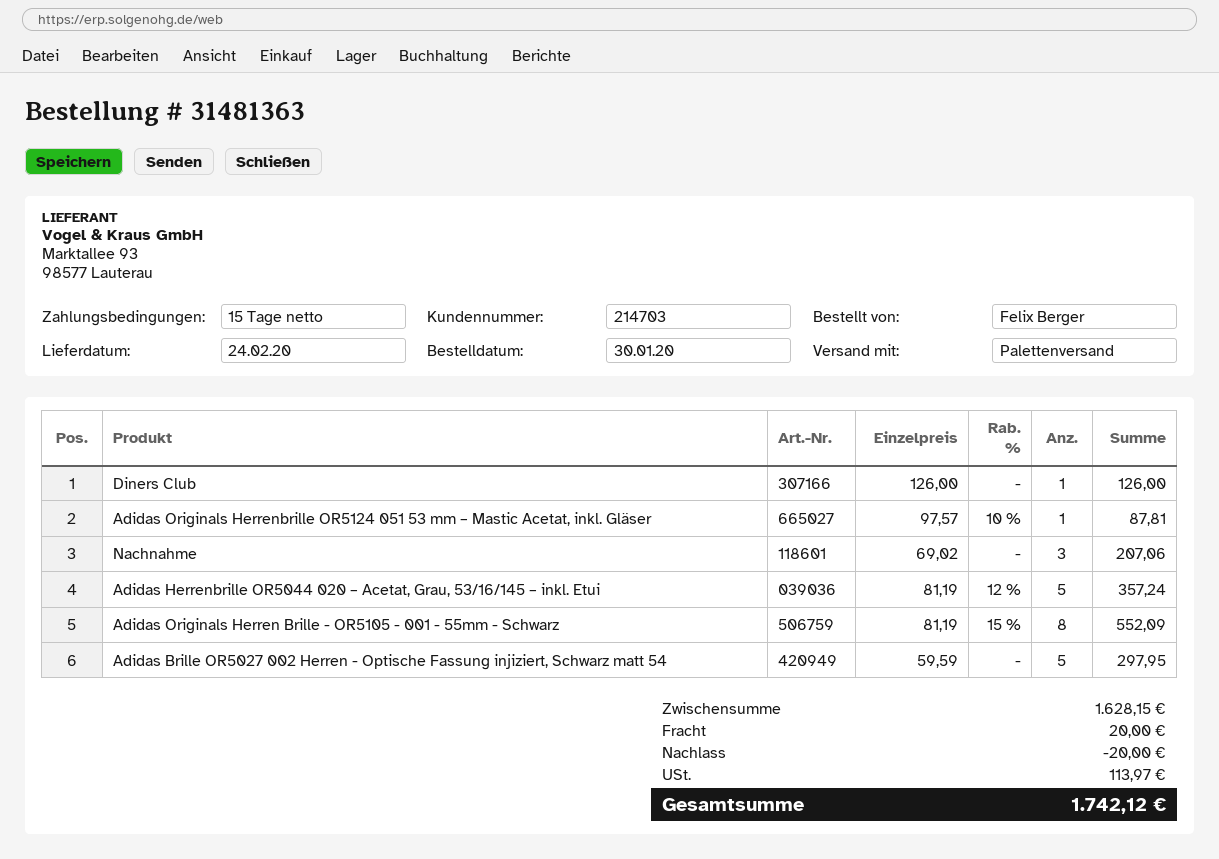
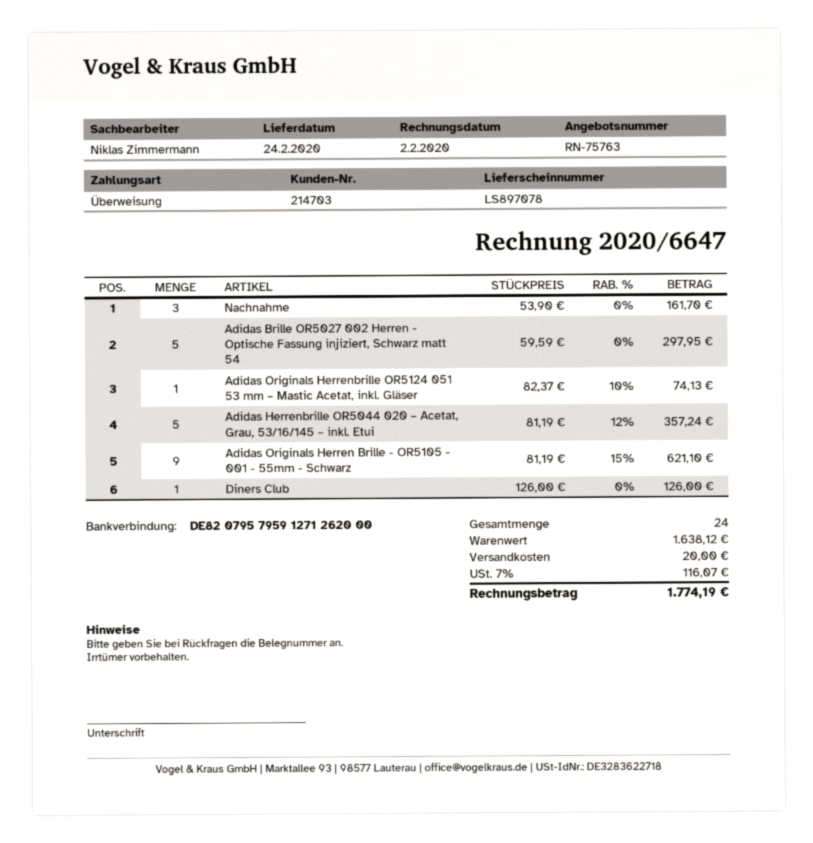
Adidas Originals Herrenbrille OR5124 051 53 mm – Mastic Acetat, inkl. Gläser: 1 x 97.57 - 10% = 87.81 -> 1 x 82.37 - 10% = 74.13
Nachnahme: 3 x 69.02 = 207.06 -> 3 x 53.90 = 161.70
Adidas Originals Herren Brille - OR5105 - 001 - 55mm - Schwarz: 8 x 81.19 - 15% = 552.09 -> 9 x 81.19 - 15% = 621.10
subtotal: 1628.15 -> 1638.12
discount: 20.00 -> none
tax: 113.97 -> 116.07
total: 1742.12 -> 1774.19

